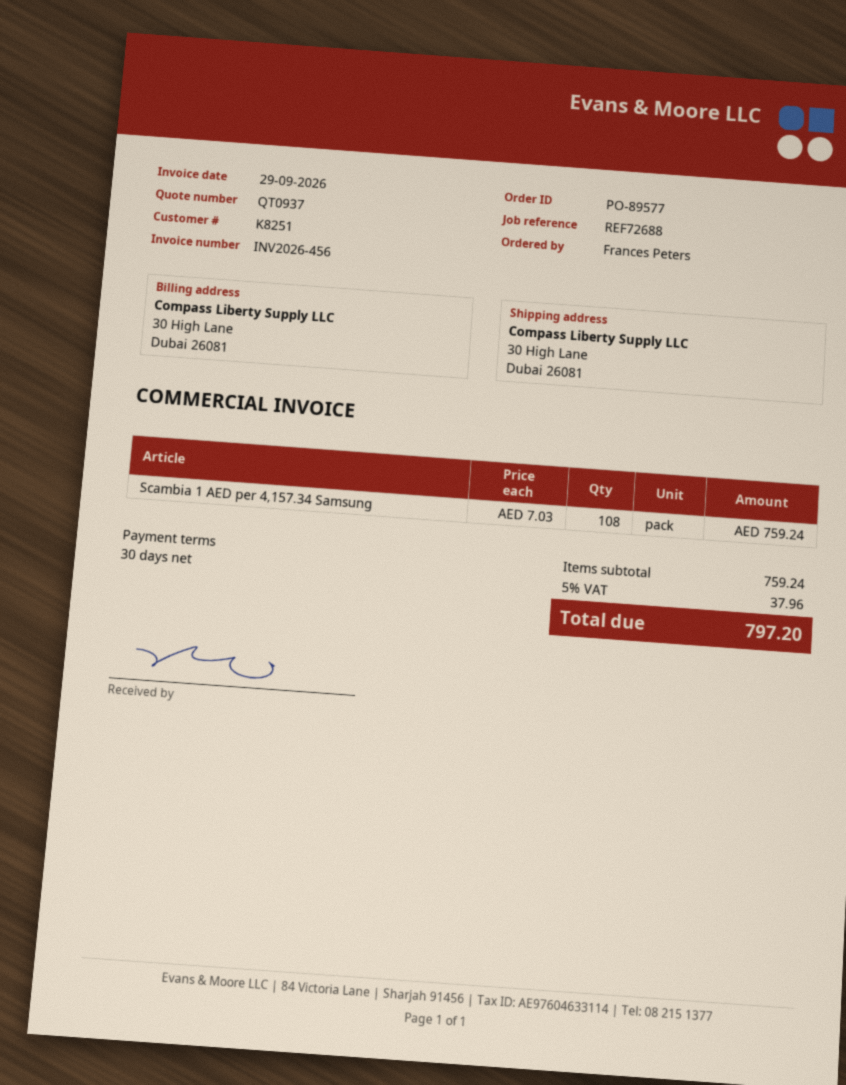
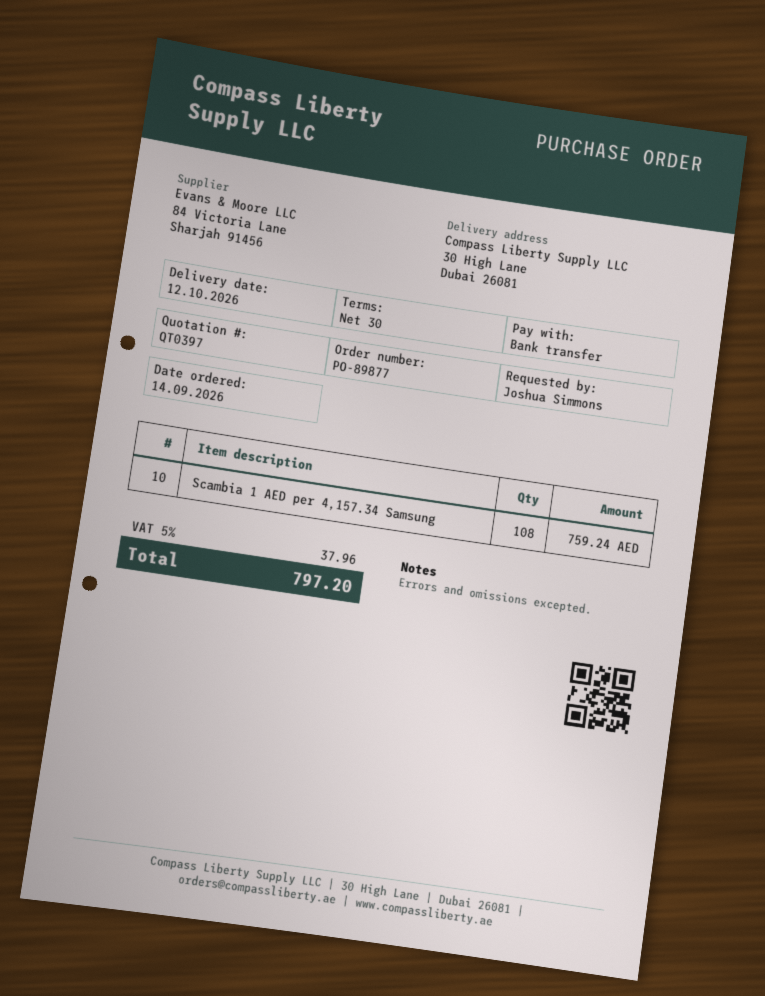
quote number: QT0937 -> QT0397
order number: PO-89577 -> PO-89877
ordered by: Frances Peters -> Joshua Simmons

